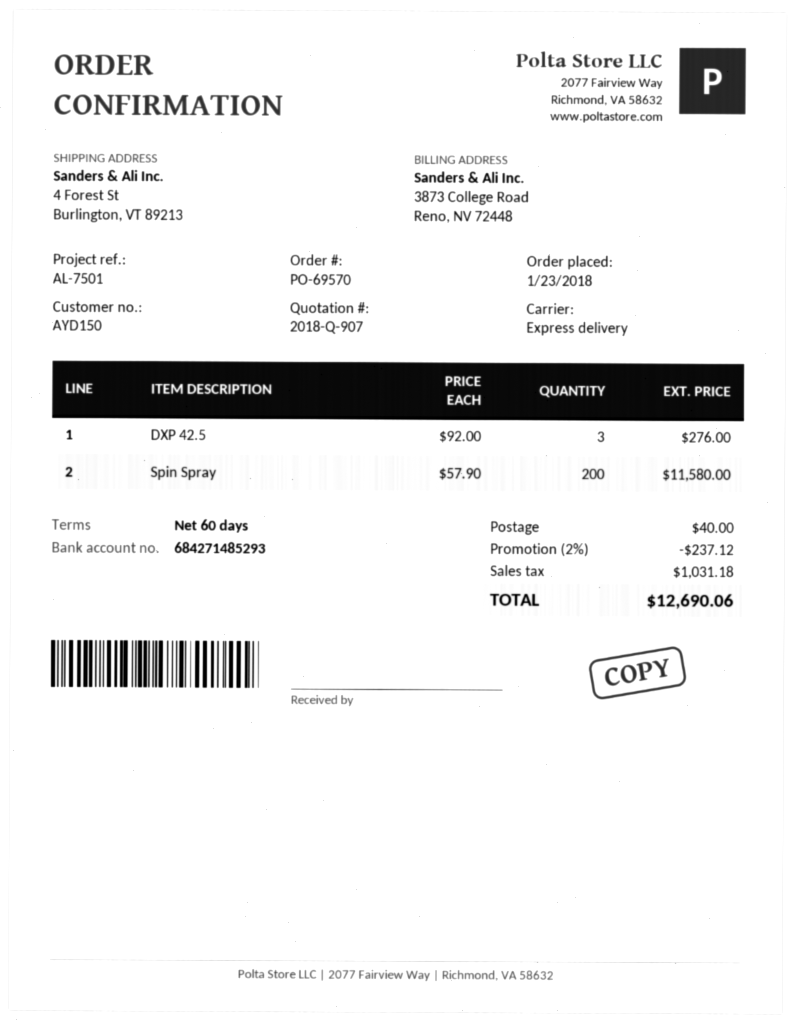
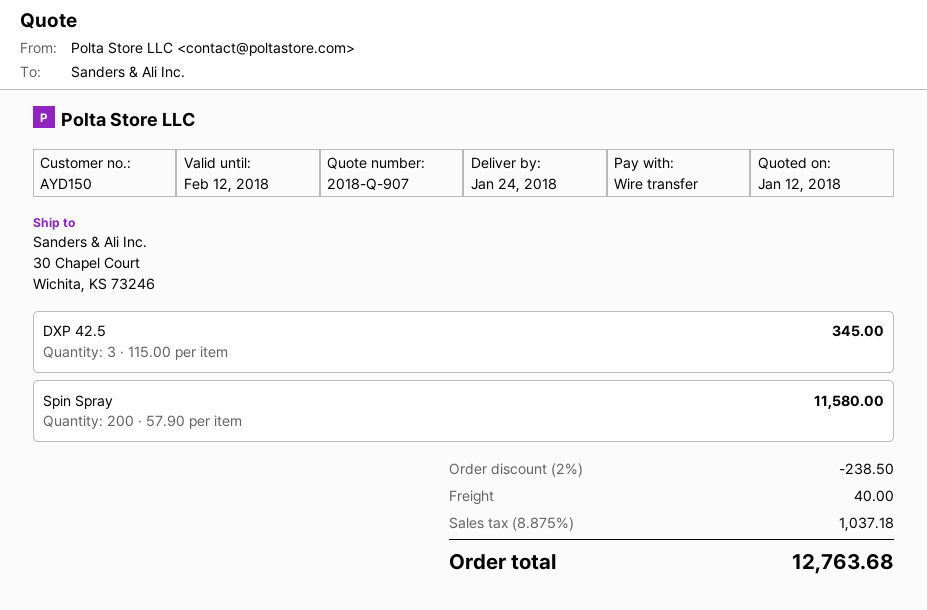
ship to: 4 Forest St, Burlington, VT 89213 -> 30 Chapel Court, Wichita, KS 73246
DXP 42.5: 3 x 92.00 = 276.00 -> 3 x 115.00 = 345.00
discount: 2% = 237.12 -> 2% = 238.50
tax: 1031.18 -> 1037.18
total: 12690.06 -> 12763.68

